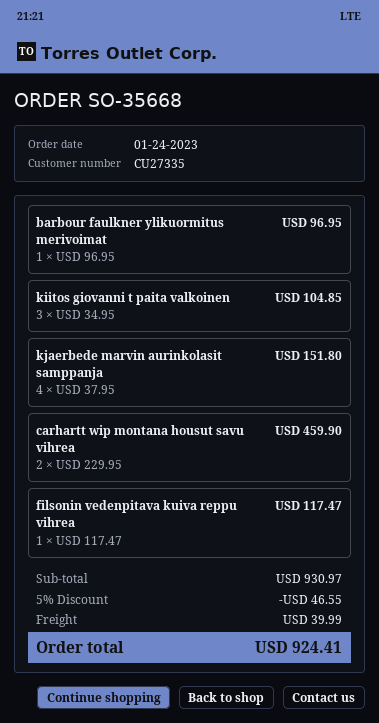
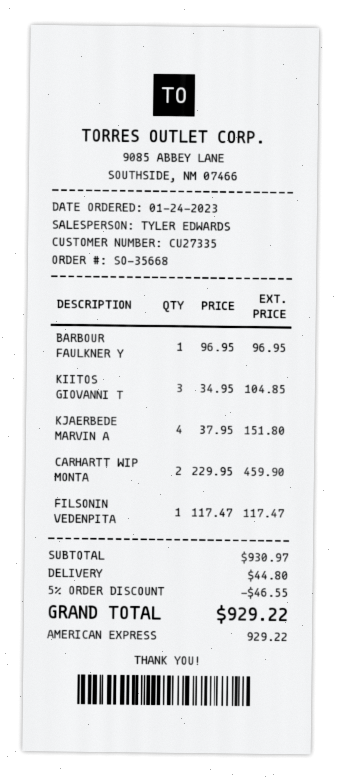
shipping: 39.99 -> 44.80
total: 924.41 -> 929.22

